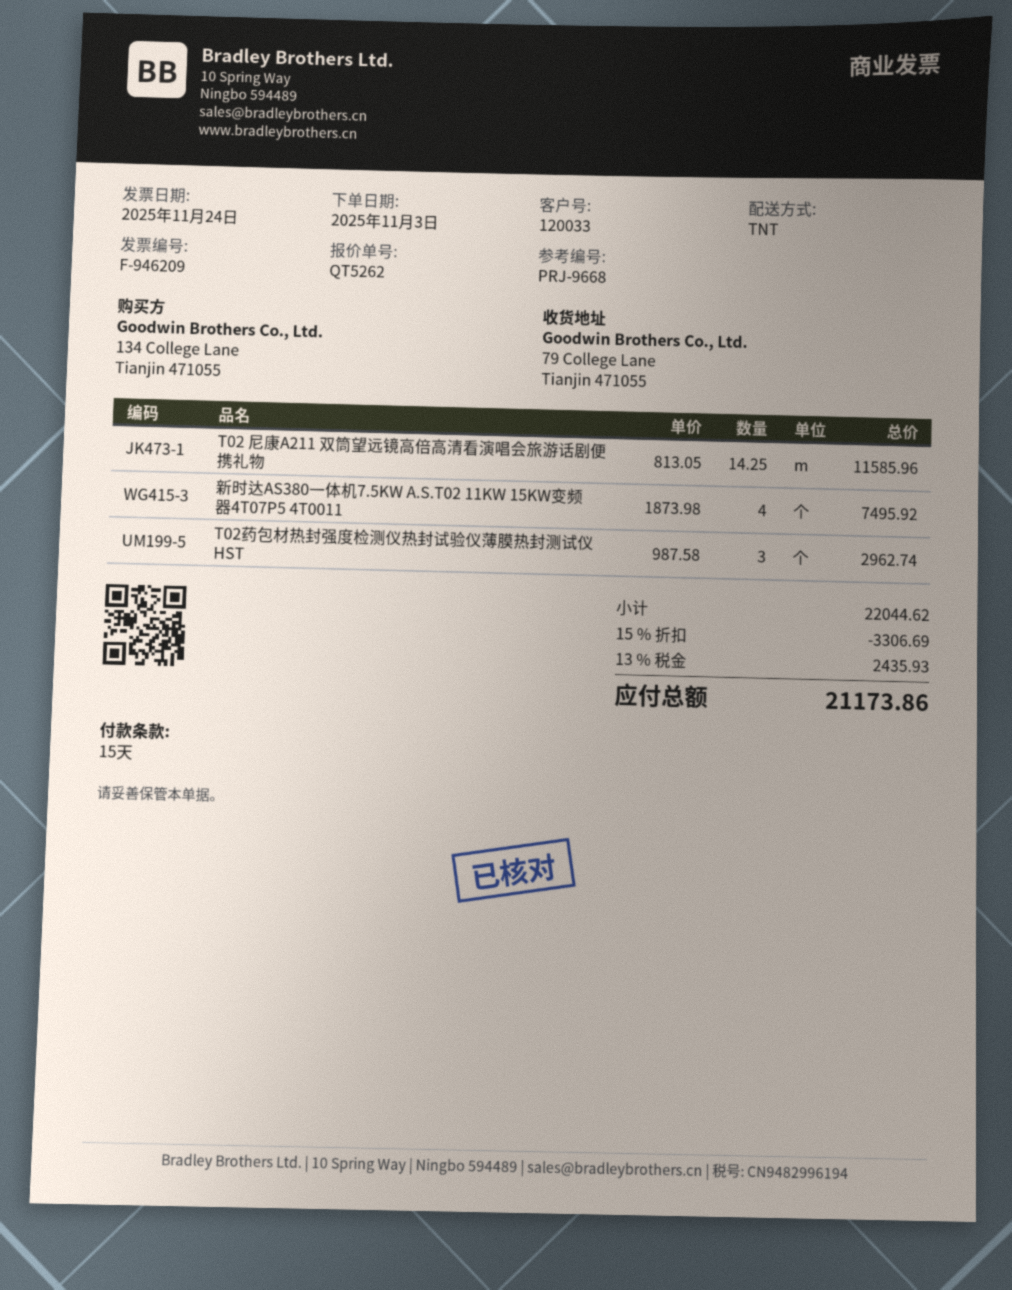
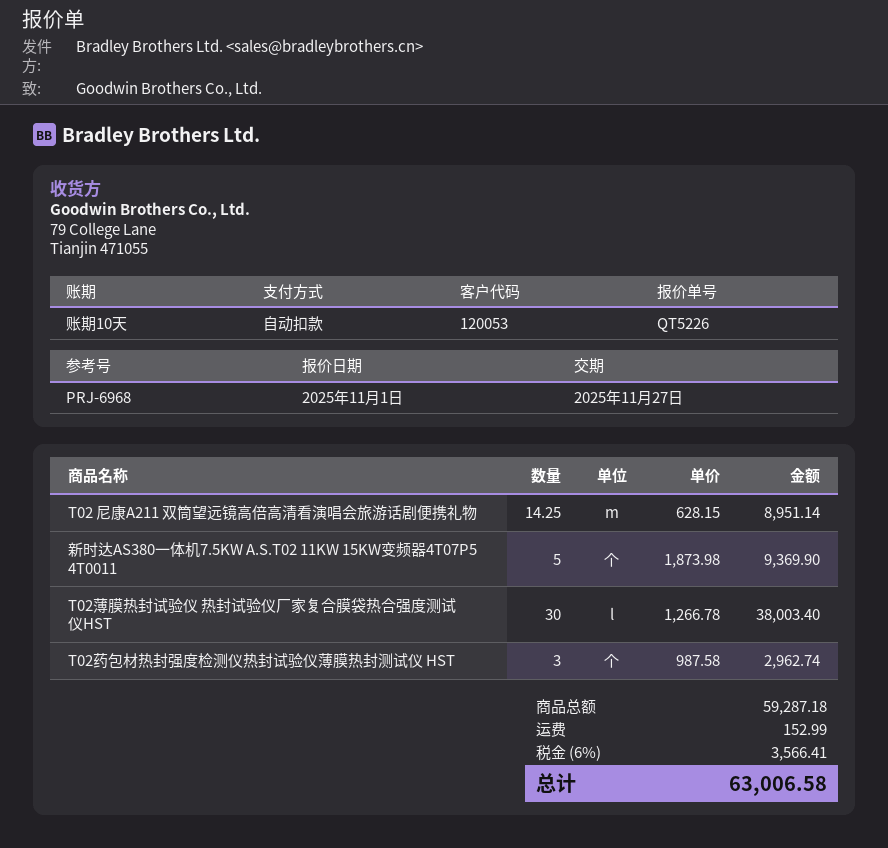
quote number: QT5262 -> QT5226
payment terms: 15 days -> 10 days
customer number: 120033 -> 120053
reference: PRJ-9668 -> PRJ-6968
T02 尼康A211 双筒望远镜高倍高清看演唱会旅游话剧便携礼物: 14.25 x 813.05 = 11585.96 -> 14.25 x 628.15 = 8951.14
新时达AS380一体机7.5KW A.S.T02 11KW 15KW变频器4T07P5 4T0011: 4 x 1873.98 = 7495.92 -> 5 x 1873.98 = 9369.90
T02薄膜热封试验仪 热封试验仪厂家复合膜袋热合强度测试仪HST: none -> 30 x 1266.78 = 38003.40
subtotal: 22044.62 -> 59287.18
discount: 15% = 3306.69 -> none
shipping: none -> 152.99
tax: 13% = 2435.93 -> 6% = 3566.41
total: 21173.86 -> 63006.58

